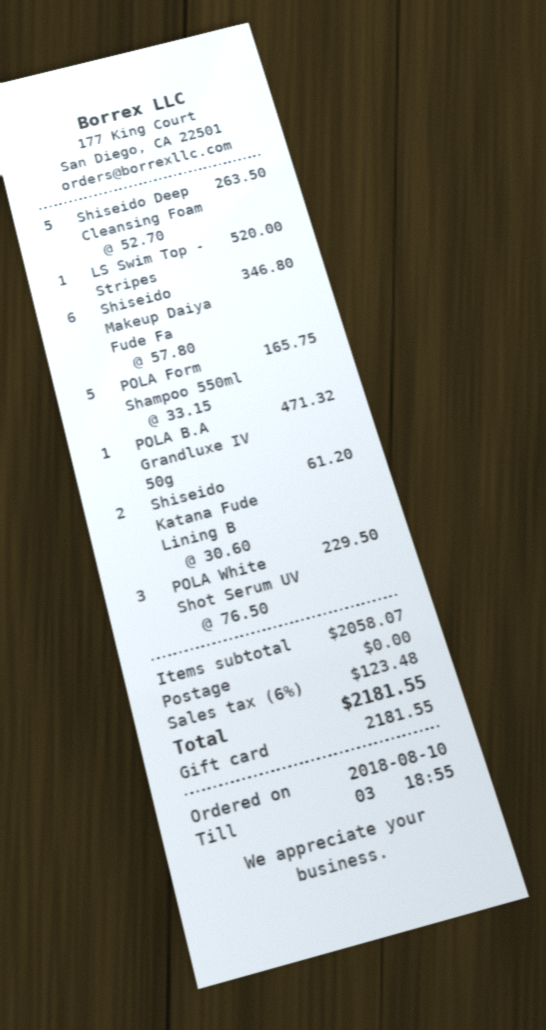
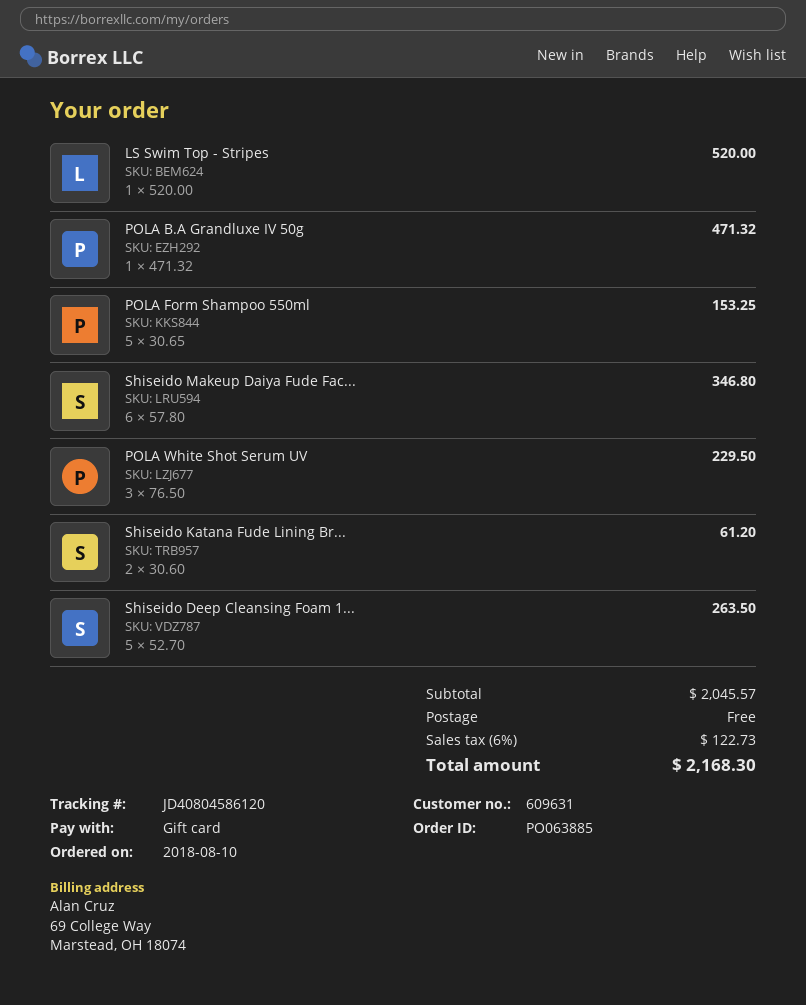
POLA Form Shampoo 550ml: 5 x 33.15 = 165.75 -> 5 x 30.65 = 153.25
subtotal: 2058.07 -> 2045.57
tax: 6% = 123.48 -> 6% = 122.73
total: 2181.55 -> 2168.30

